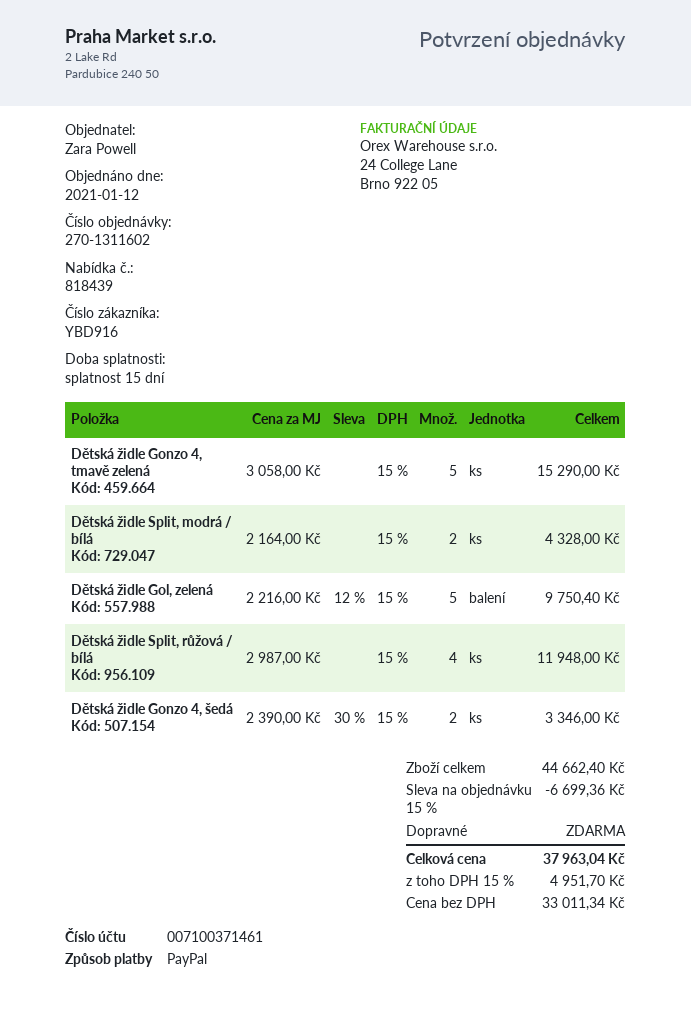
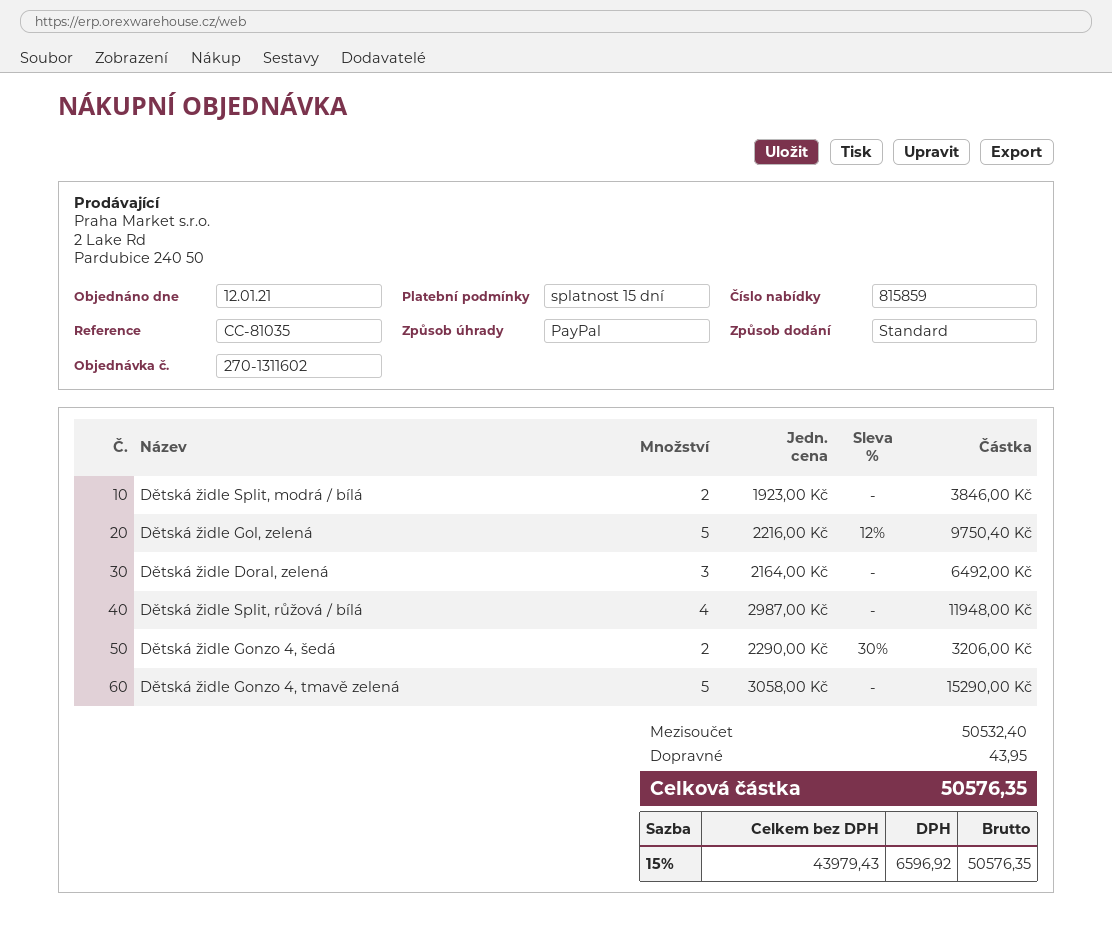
quote number: 818439 -> 815859
Dětská židle Split, modrá / bílá: 2 x 2164.00 = 4328.00 -> 2 x 1923.00 = 3846.00
Dětská židle Gonzo 4, šedá: 2 x 2390.00 - 30% = 3346.00 -> 2 x 2290.00 - 30% = 3206.00
Dětská židle Doral, zelená: none -> 3 x 2164.00 = 6492.00
subtotal: 44662.40 -> 50532.40
discount: 15% = 6699.36 -> none
shipping: 0.00 -> 43.95
net: 33011.34 -> 43979.43
tax: 15% = 4951.70 -> 15% = 6596.92
total: 37963.04 -> 50576.35

